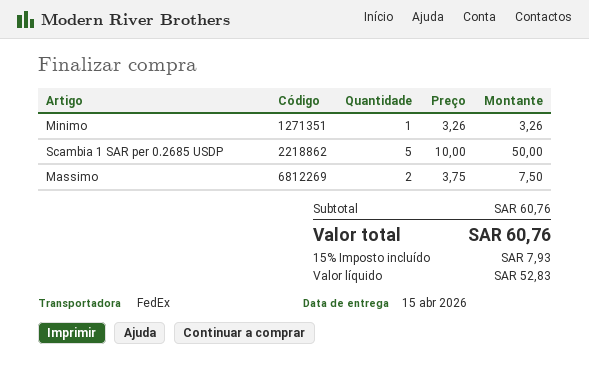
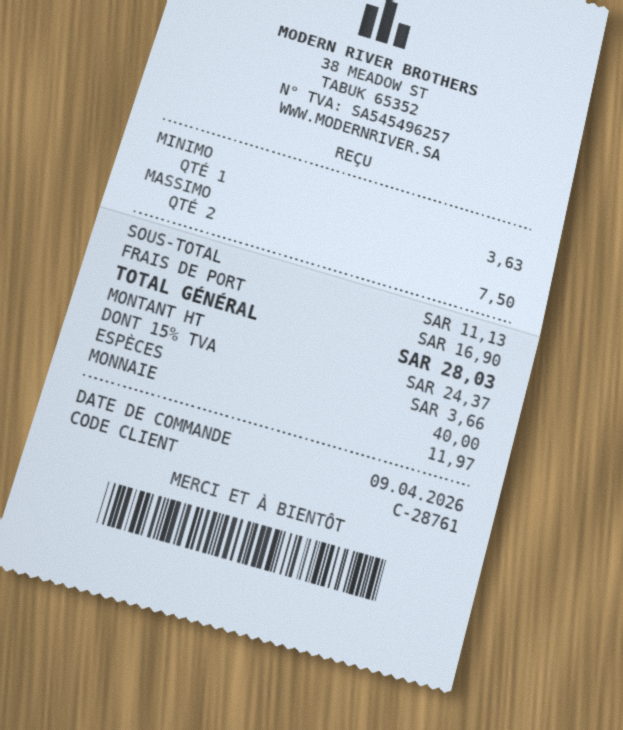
Minimo: 1 for 3.26 -> 1 for 3.63
Scambia 1 SAR per 0.2685 USDP: 5 for 50.00 -> none
subtotal: 60.76 -> 11.13
shipping: none -> 16.90
net: 52.83 -> 24.37
tax: 15% = 7.93 -> 15% = 3.66
total: 60.76 -> 28.03

